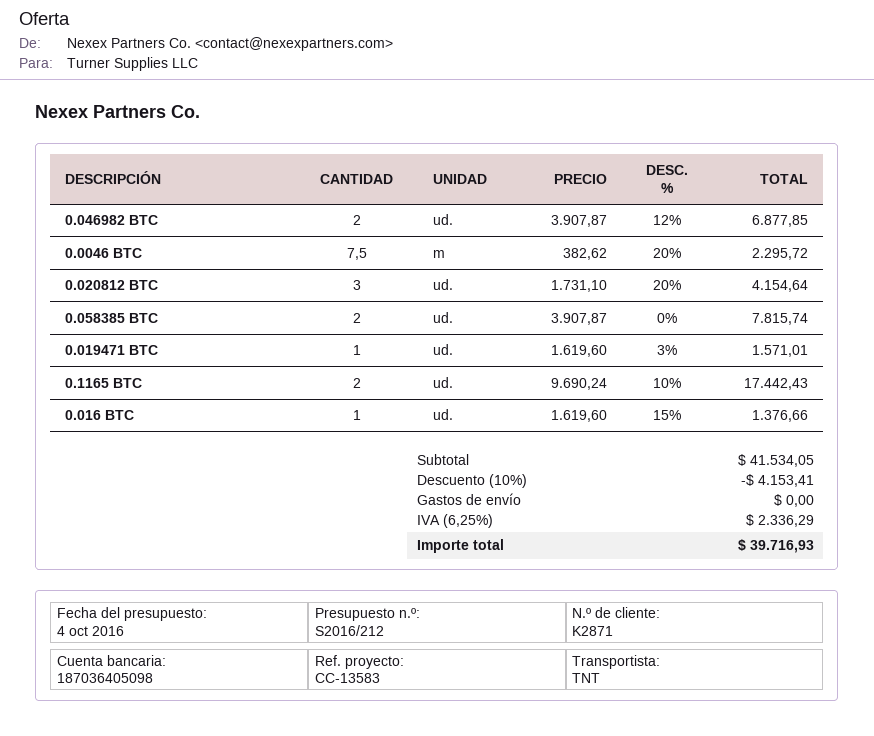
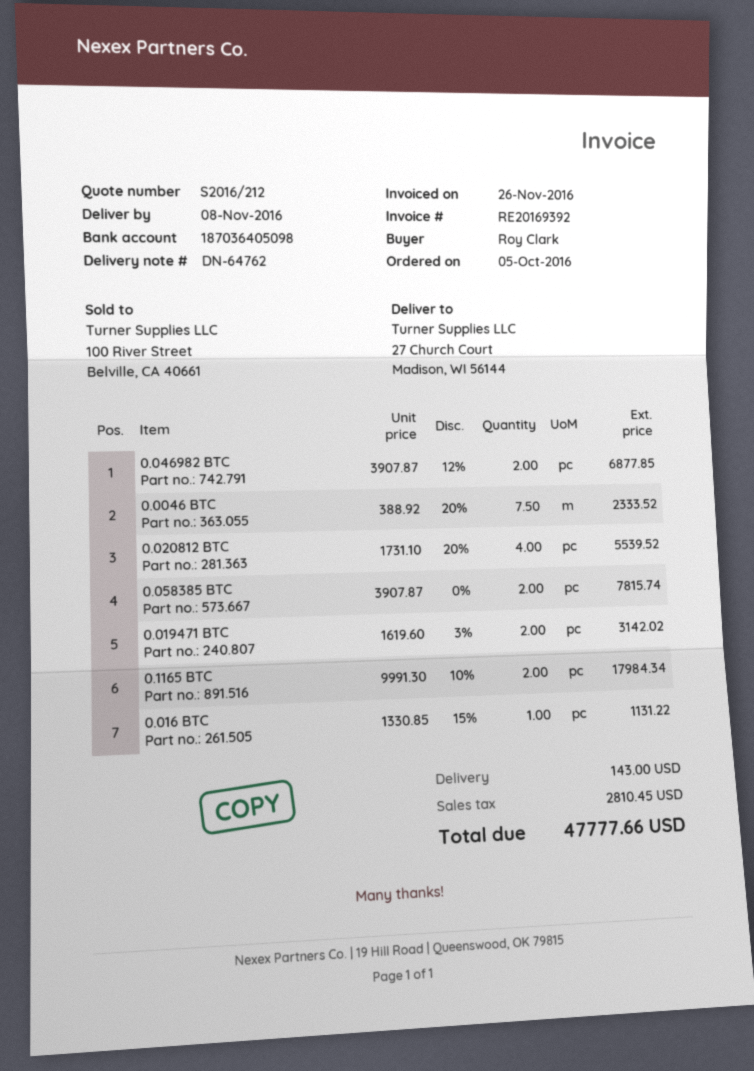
0.0046 BTC: 7.5 x 382.62 - 20% = 2295.72 -> 7.5 x 388.92 - 20% = 2333.52
0.020812 BTC: 3 x 1731.10 - 20% = 4154.64 -> 4 x 1731.10 - 20% = 5539.52
0.019471 BTC: 1 x 1619.60 - 3% = 1571.01 -> 2 x 1619.60 - 3% = 3142.02
0.1165 BTC: 2 x 9690.24 - 10% = 17442.43 -> 2 x 9991.30 - 10% = 17984.34
0.016 BTC: 1 x 1619.60 - 15% = 1376.66 -> 1 x 1330.85 - 15% = 1131.22
discount: 10% = 4153.41 -> none
shipping: 0.00 -> 143.00
tax: 2336.29 -> 2810.45
total: 39716.93 -> 47777.66

